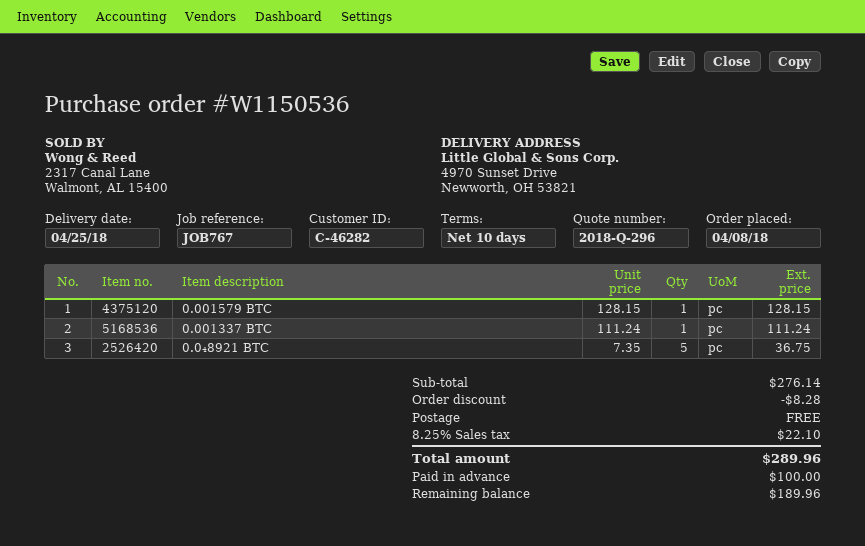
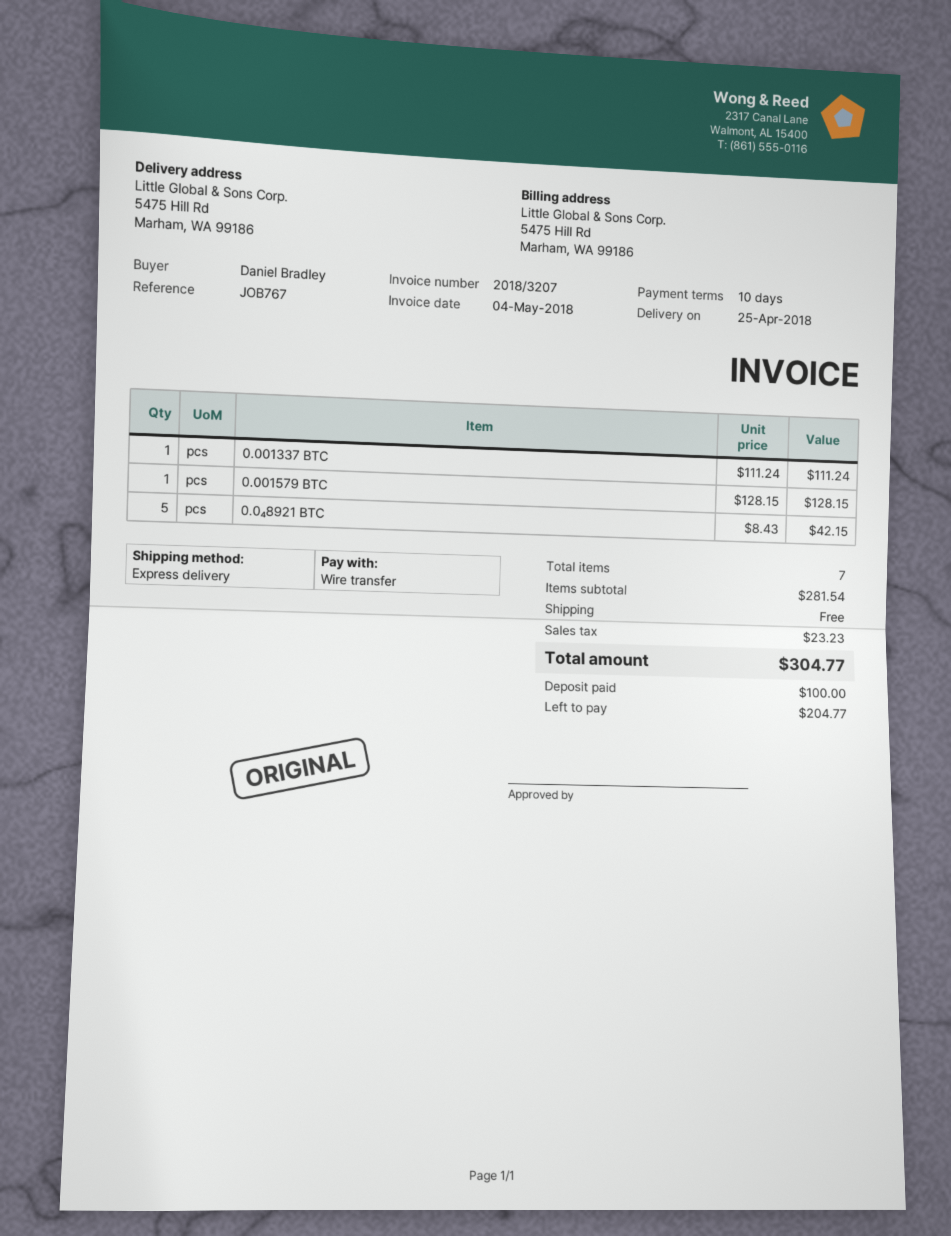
ship to: 4970 Sunset Drive, Newworth, OH 53821 -> 5475 Hill Rd, Marham, WA 99186
0.0₄8921 BTC: 5 x 7.35 = 36.75 -> 5 x 8.43 = 42.15
subtotal: 276.14 -> 281.54
discount: 8.28 -> none
tax: 22.10 -> 23.23
total: 289.96 -> 304.77
balance: 189.96 -> 204.77

